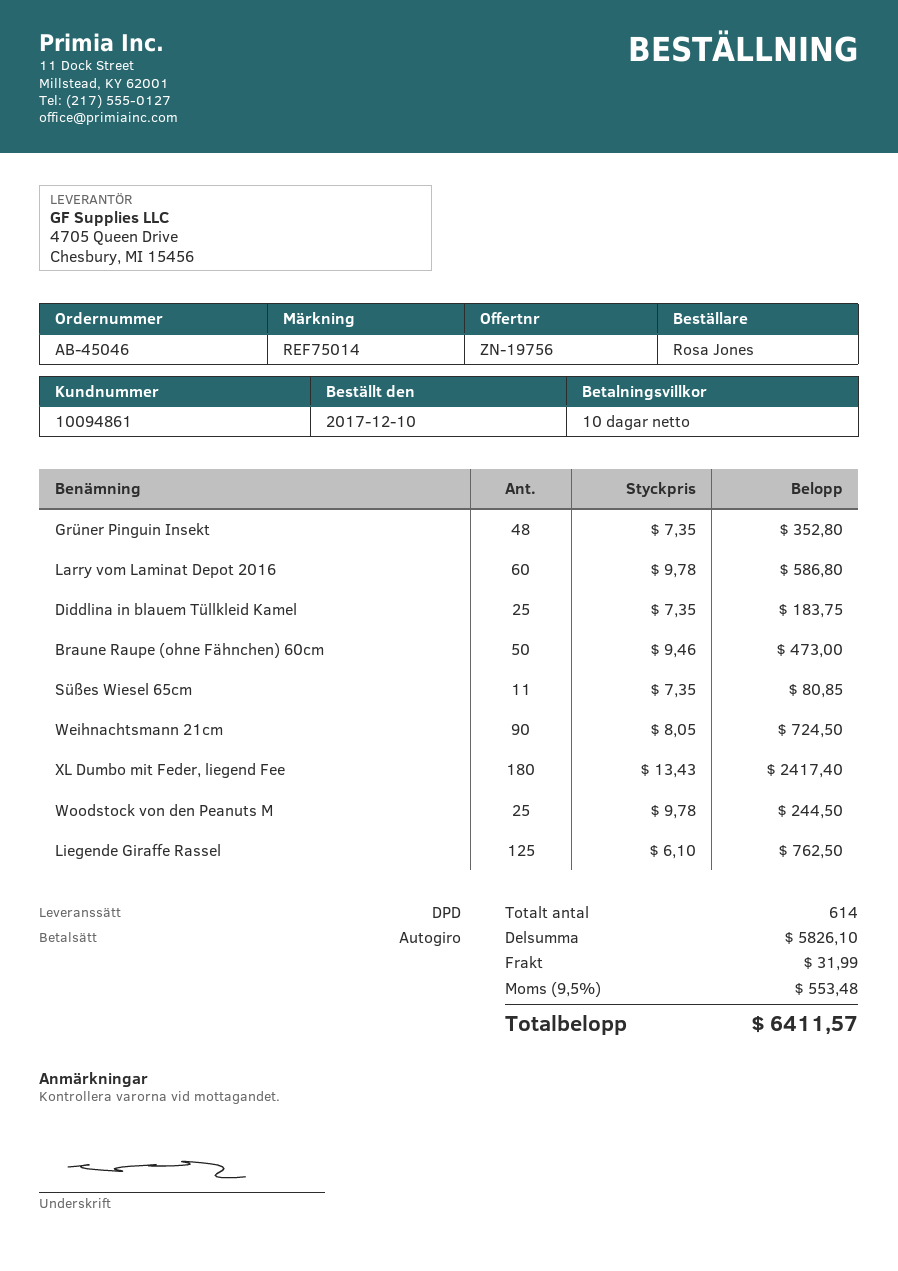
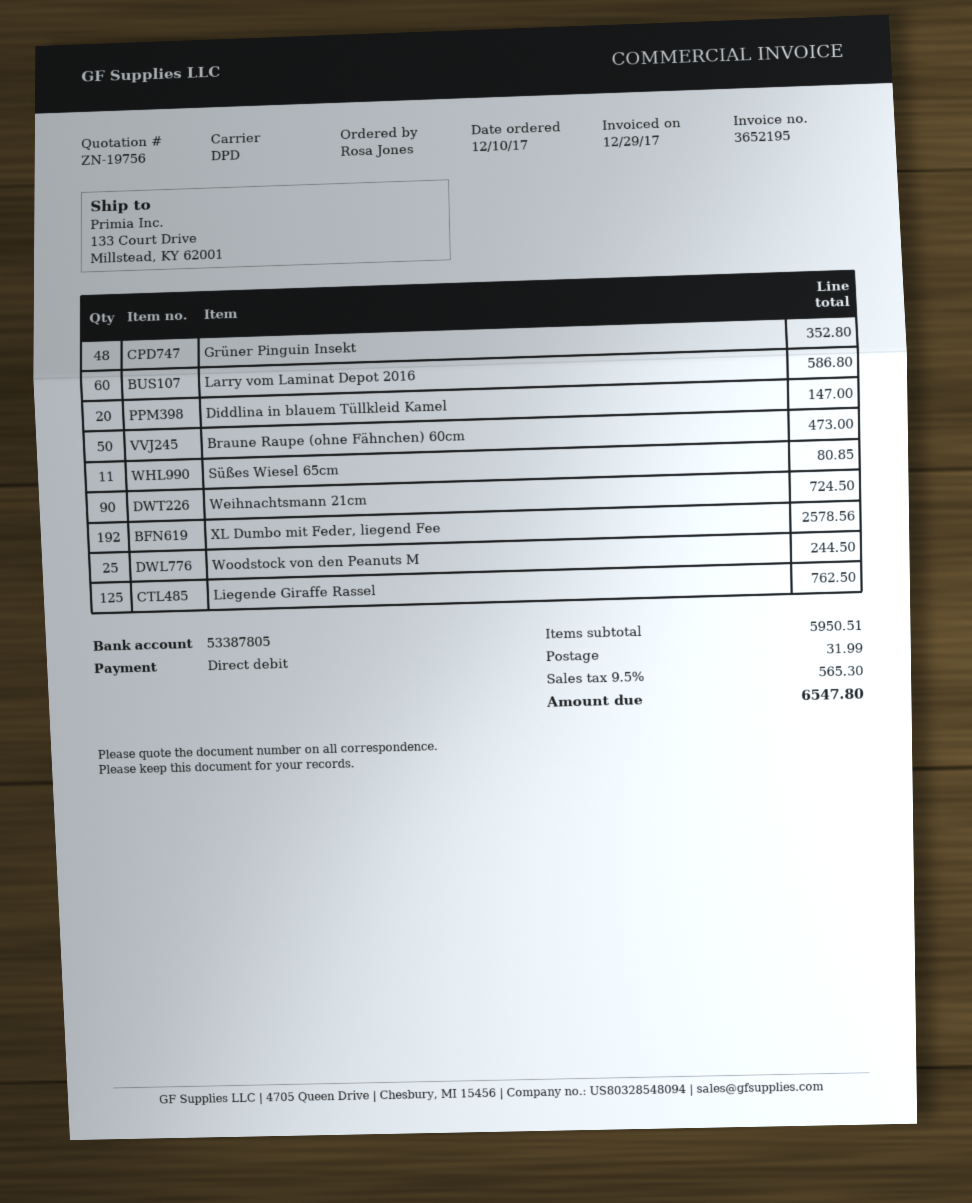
Diddlina in blauem Tüllkleid Kamel: 25 for 183.75 -> 20 for 147.00
XL Dumbo mit Feder, liegend Fee: 180 for 2417.40 -> 192 for 2578.56
subtotal: 5826.10 -> 5950.51
tax: 9.5% = 553.48 -> 9.5% = 565.30
total: 6411.57 -> 6547.80

